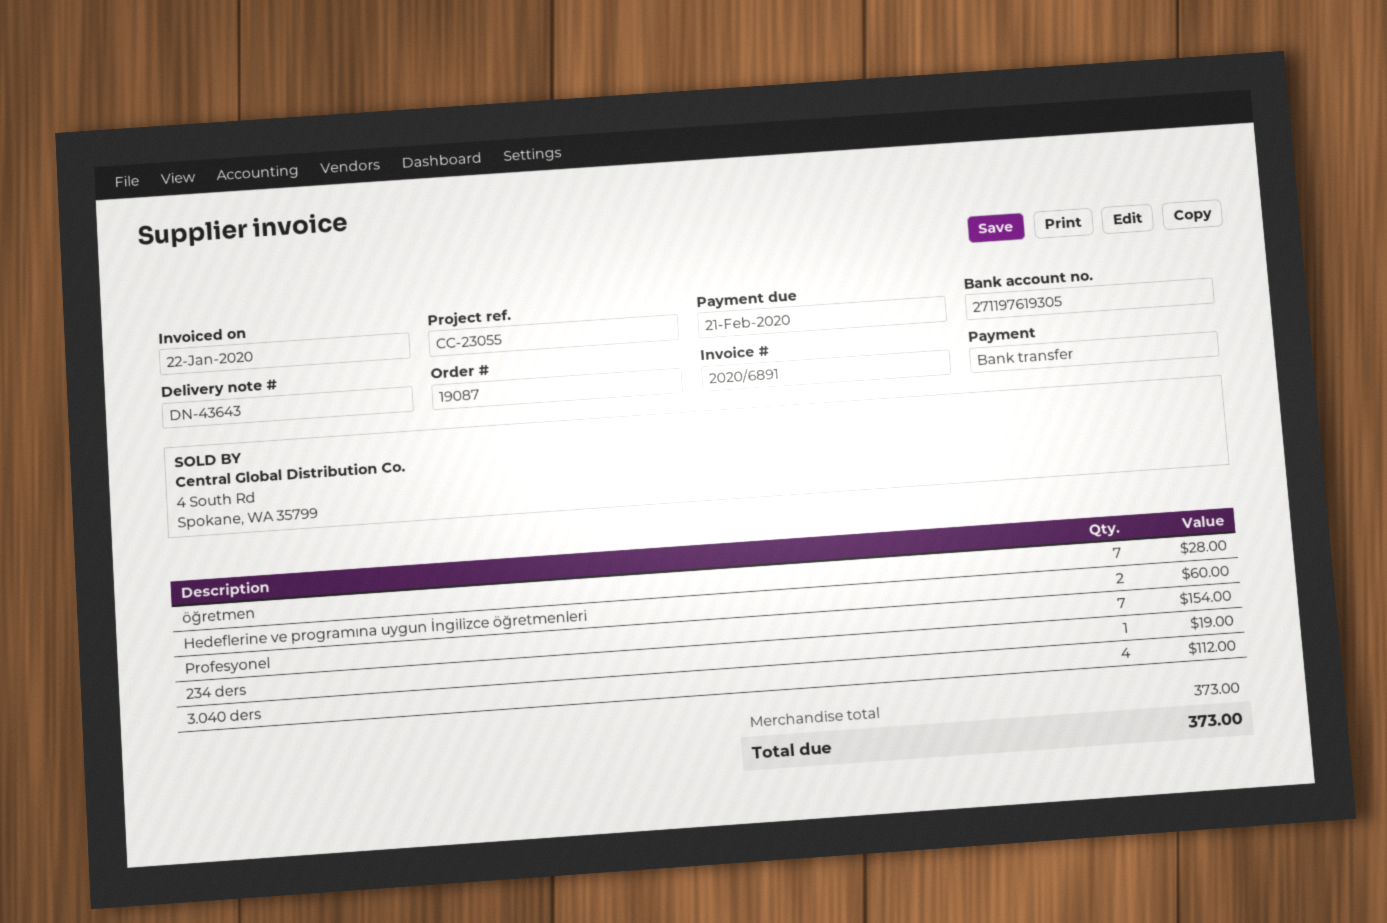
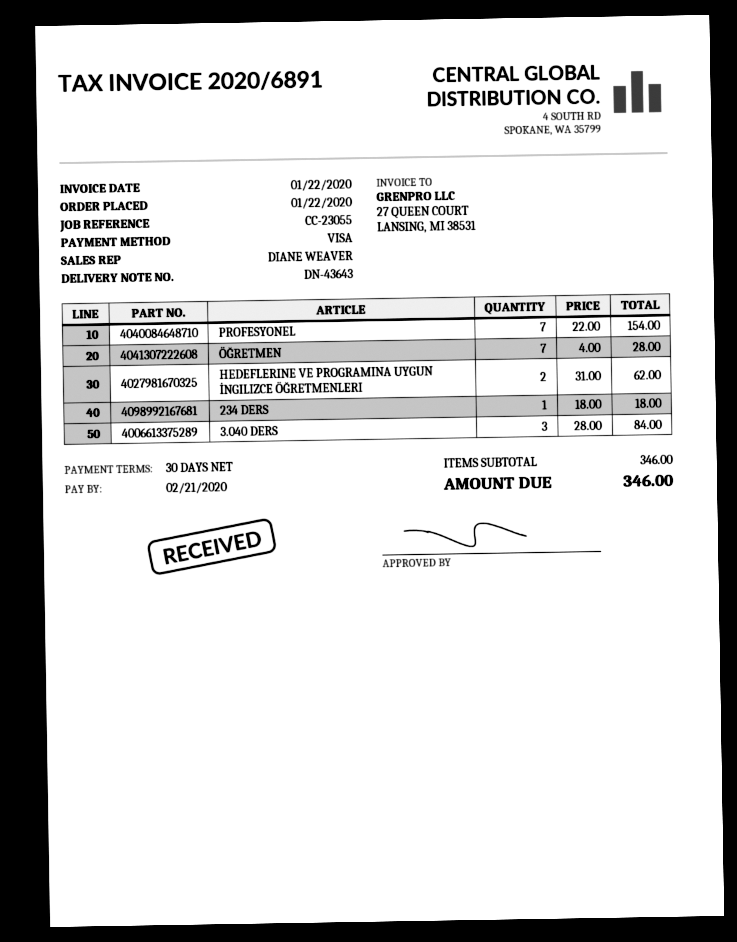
payment method: bank transfer -> Visa
Hedeflerine ve programına uygun İngilizce öğretmenleri: 2 for 60.00 -> 2 for 62.00
234 ders: 1 for 19.00 -> 1 for 18.00
3.040 ders: 4 for 112.00 -> 3 for 84.00
subtotal: 373.00 -> 346.00
total: 373.00 -> 346.00

